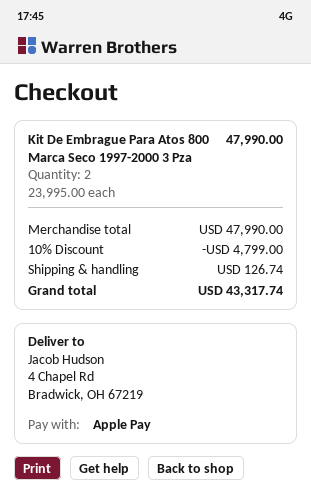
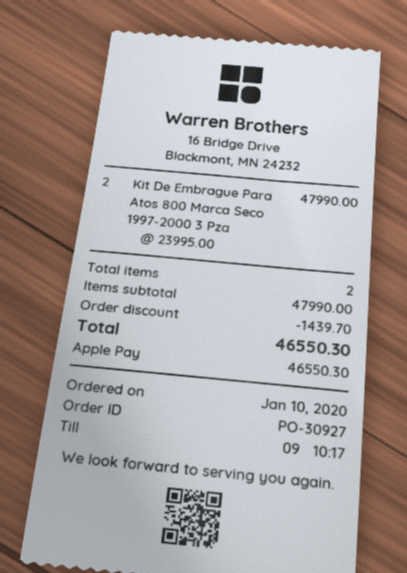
discount: 4799.00 -> 1439.70
shipping: 126.74 -> none
total: 43317.74 -> 46550.30

